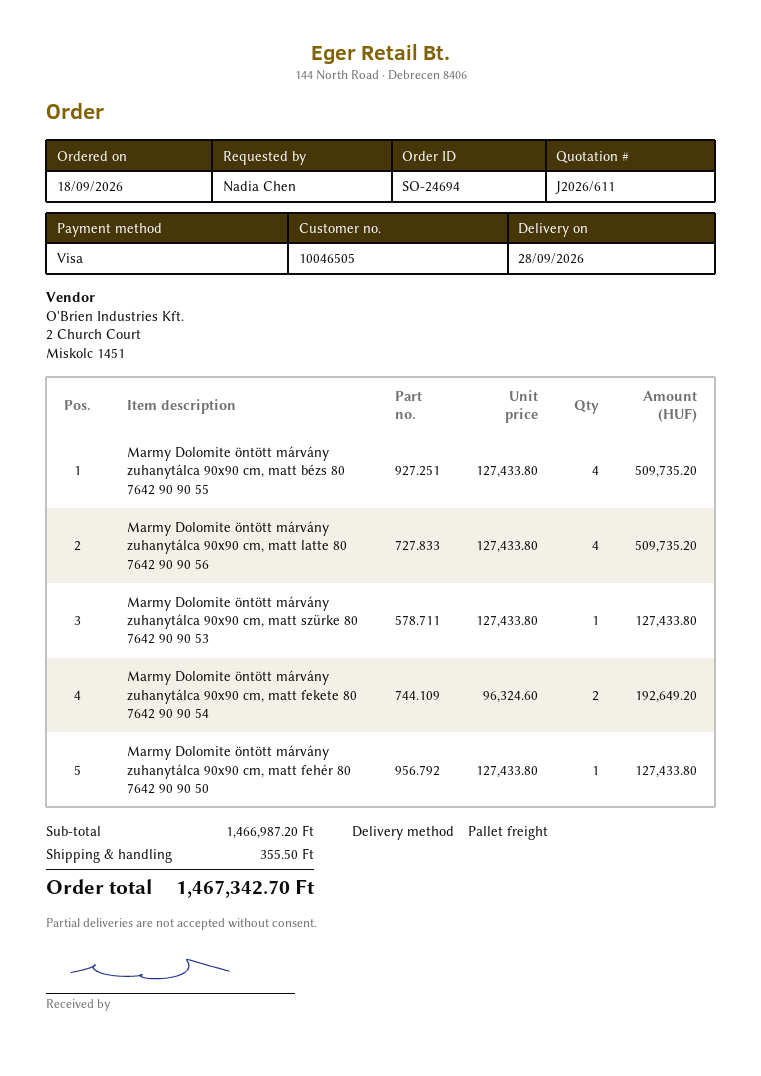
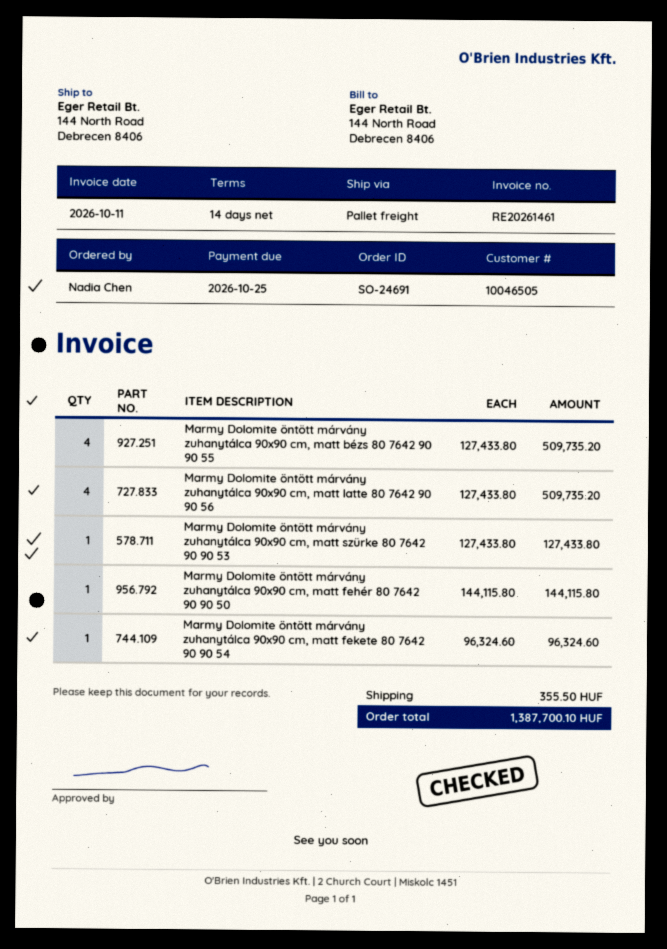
order number: SO-24694 -> SO-24691
Marmy Dolomite öntött márvány zuhanytálca 90x90 cm, matt fekete 80 7642 90 90 54: 2 x 96324.60 = 192649.20 -> 1 x 96324.60 = 96324.60
Marmy Dolomite öntött márvány zuhanytálca 90x90 cm, matt fehér 80 7642 90 90 50: 1 x 127433.80 = 127433.80 -> 1 x 144115.80 = 144115.80
total: 1467342.70 -> 1387700.10

